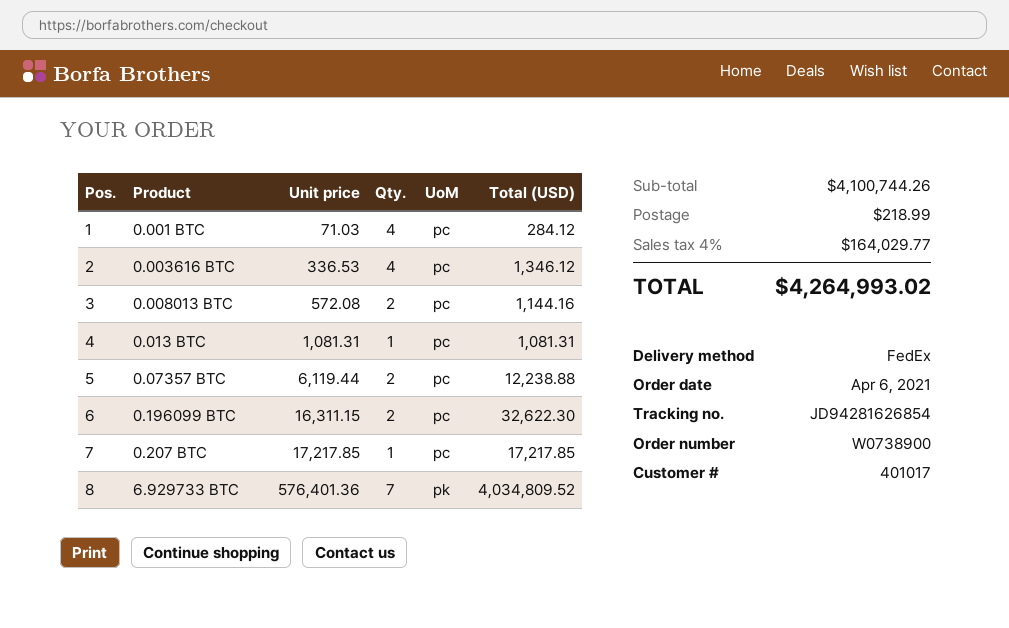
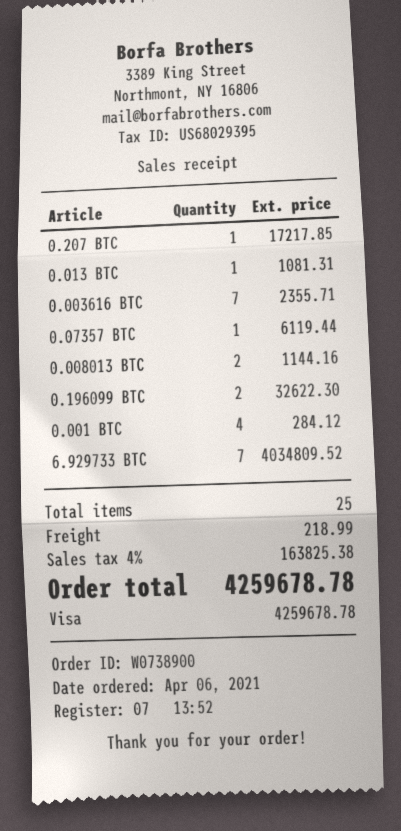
0.003616 BTC: 4 for 1346.12 -> 7 for 2355.71
0.07357 BTC: 2 for 12238.88 -> 1 for 6119.44
tax: 4% = 164029.77 -> 4% = 163825.38
total: 4264993.02 -> 4259678.78

